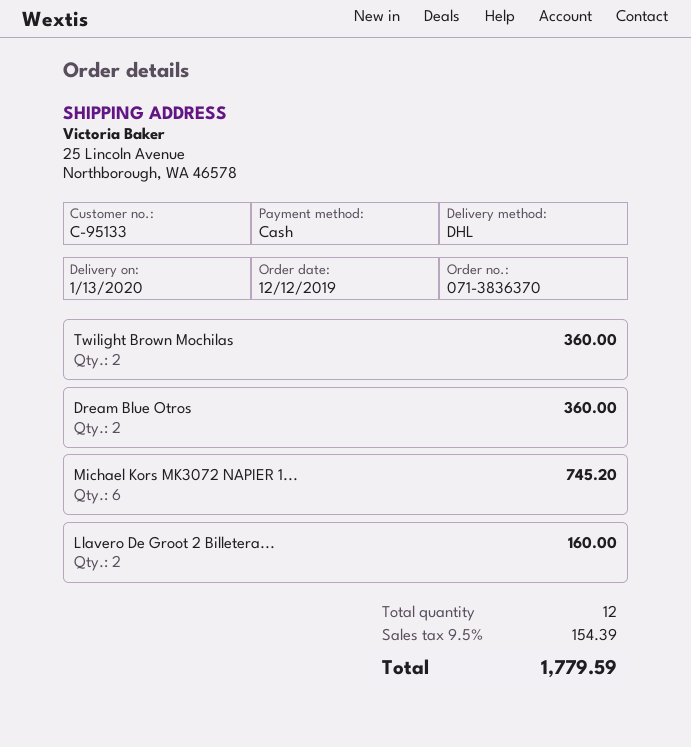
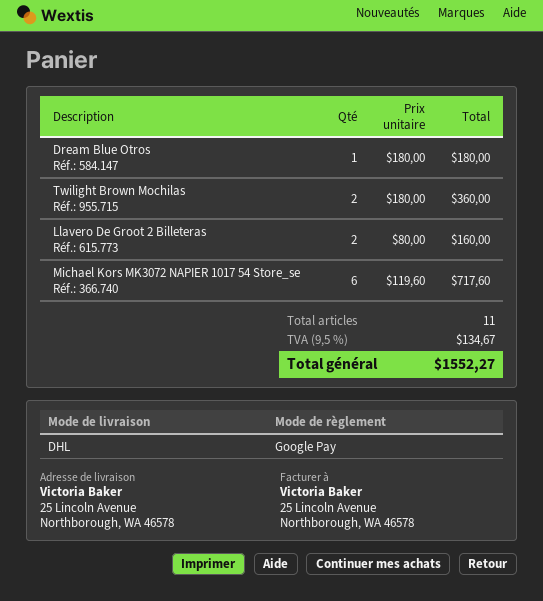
payment method: cash -> Google Pay
Dream Blue Otros: 2 for 360.00 -> 1 for 180.00
Michael Kors MK3072 NAPIER 1...: 6 for 745.20 -> 6 for 717.60
total quantity: 12 -> 11
tax: 9.5% = 154.39 -> 9.5% = 134.67
total: 1779.59 -> 1552.27

